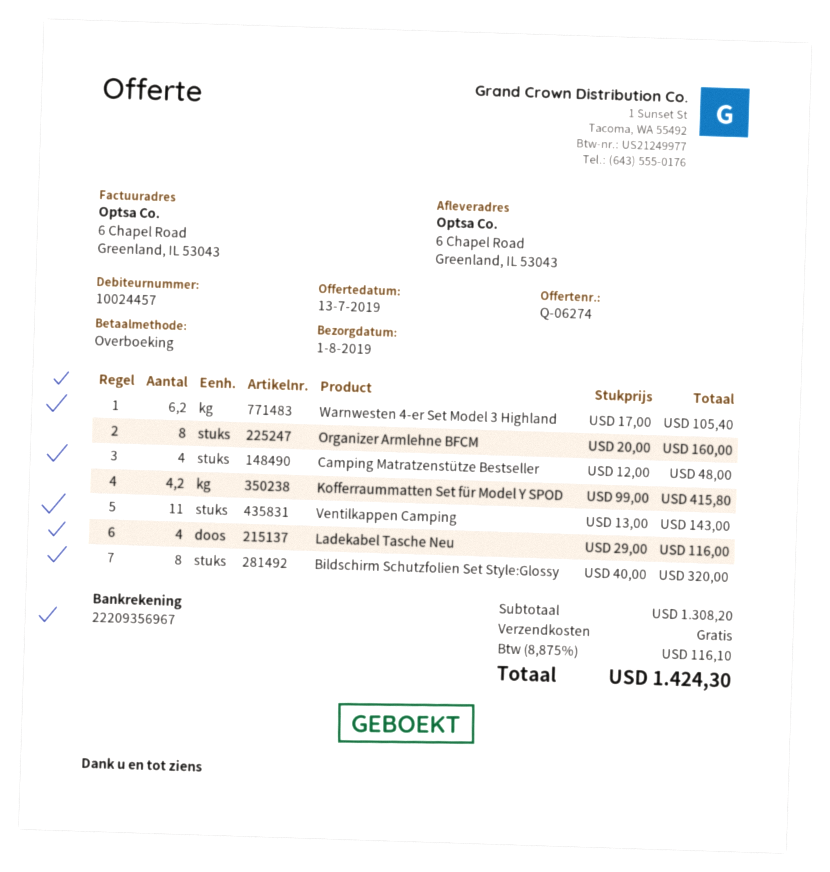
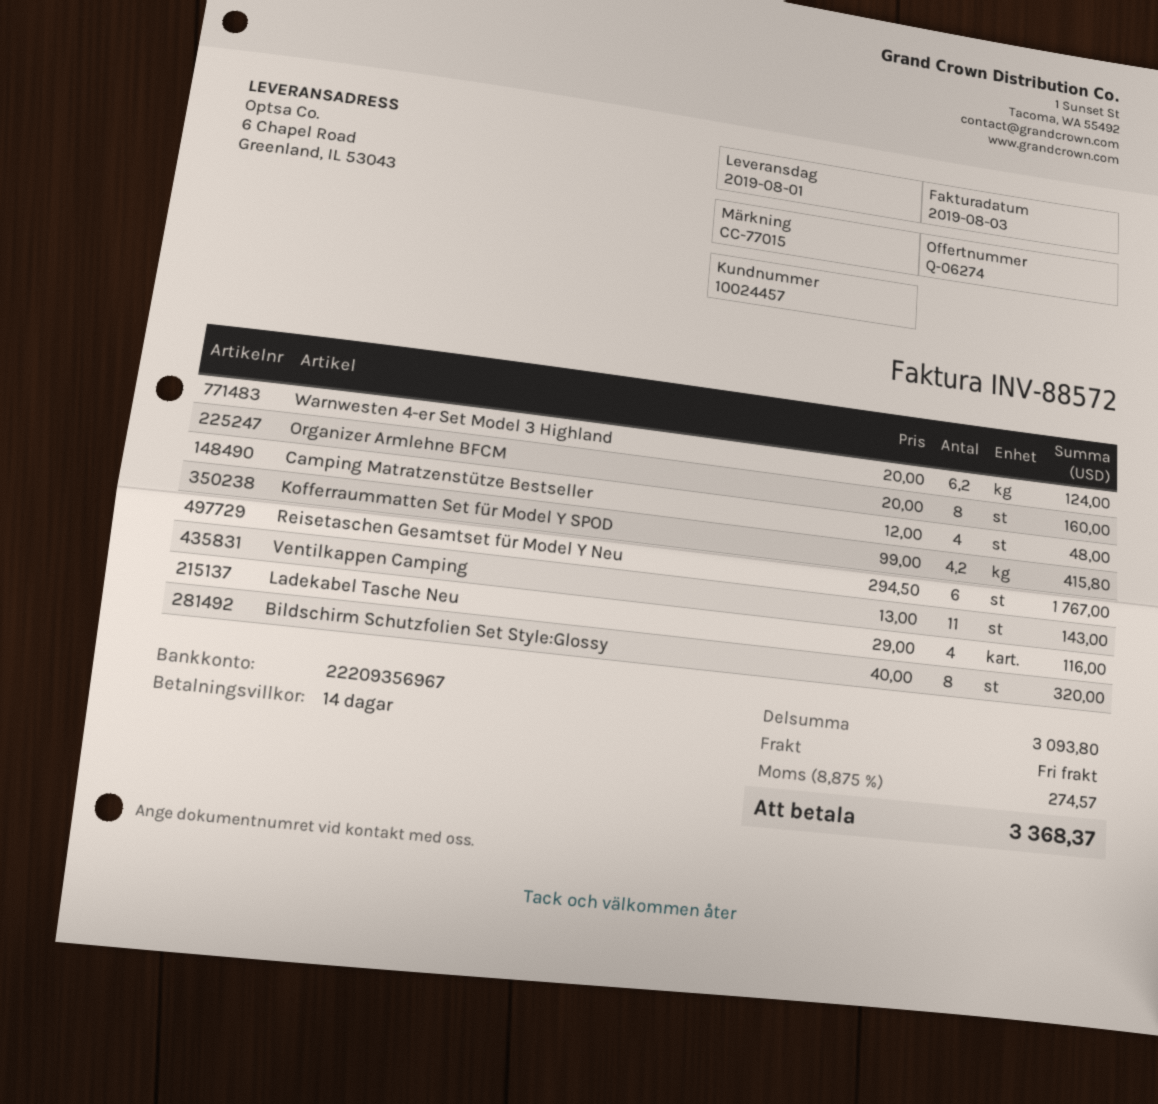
Warnwesten 4-er Set Model 3 Highland: 6.2 x 17.00 = 105.40 -> 6.2 x 20.00 = 124.00
Reisetaschen Gesamtset für Model Y Neu: none -> 6 x 294.50 = 1767.00
subtotal: 1308.20 -> 3093.80
tax: 8.875% = 116.10 -> 8.875% = 274.57
total: 1424.30 -> 3368.37

